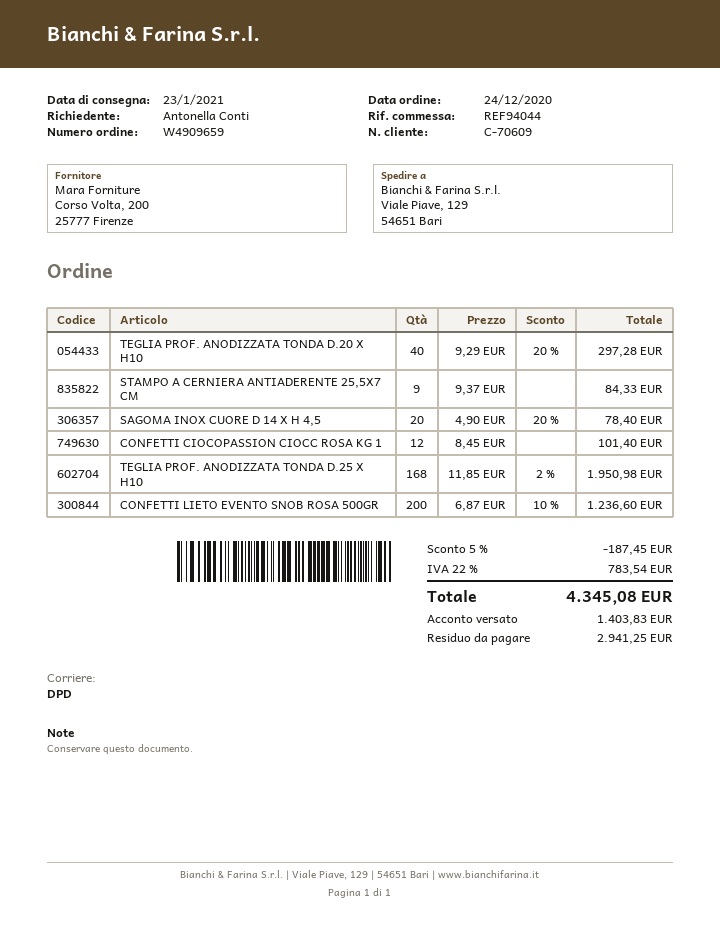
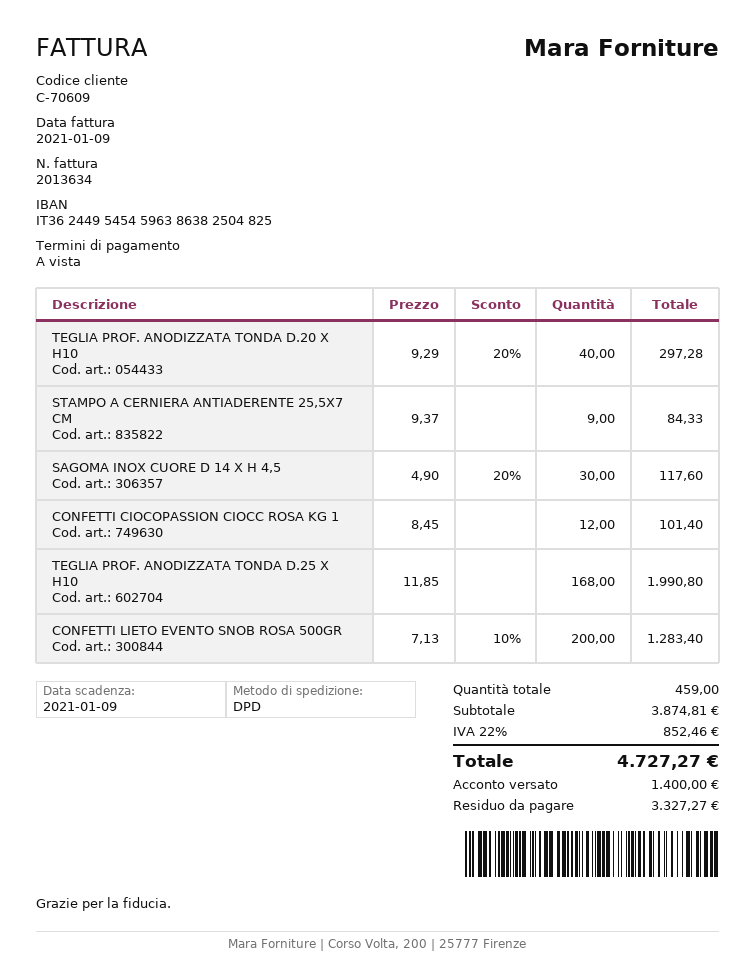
SAGOMA INOX CUORE D 14 X H 4,5: 20 x 4.90 - 20% = 78.40 -> 30 x 4.90 - 20% = 117.60
TEGLIA PROF. ANODIZZATA TONDA D.25 X H10: 168 x 11.85 - 2% = 1950.98 -> 168 x 11.85 = 1990.80
CONFETTI LIETO EVENTO SNOB ROSA 500GR: 200 x 6.87 - 10% = 1236.60 -> 200 x 7.13 - 10% = 1283.40
discount: 5% = 187.45 -> none
tax: 22% = 783.54 -> 22% = 852.46
total: 4345.08 -> 4727.27
deposit: 1403.83 -> 1400.00
balance: 2941.25 -> 3327.27

